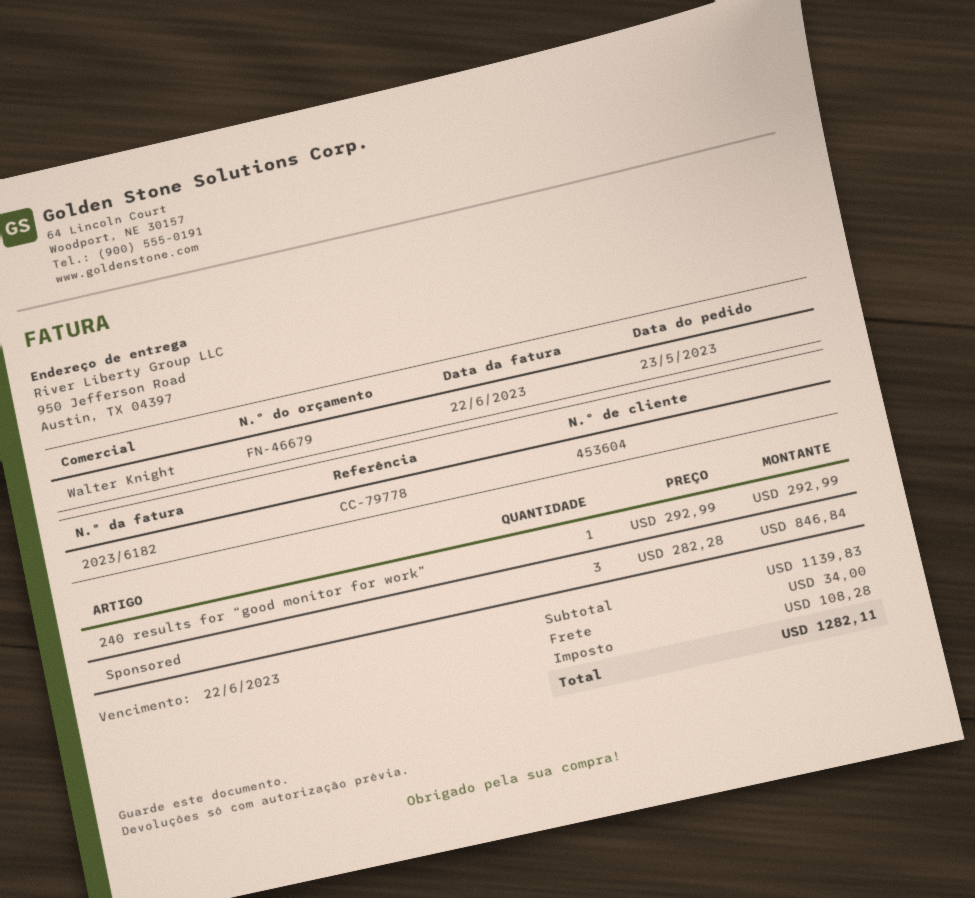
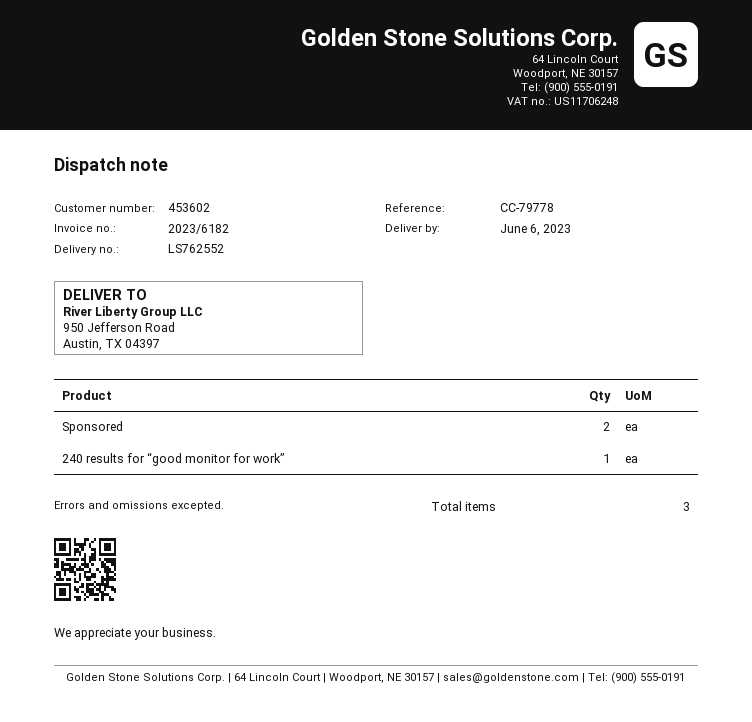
customer number: 453604 -> 453602
Sponsored: 3 -> 2

